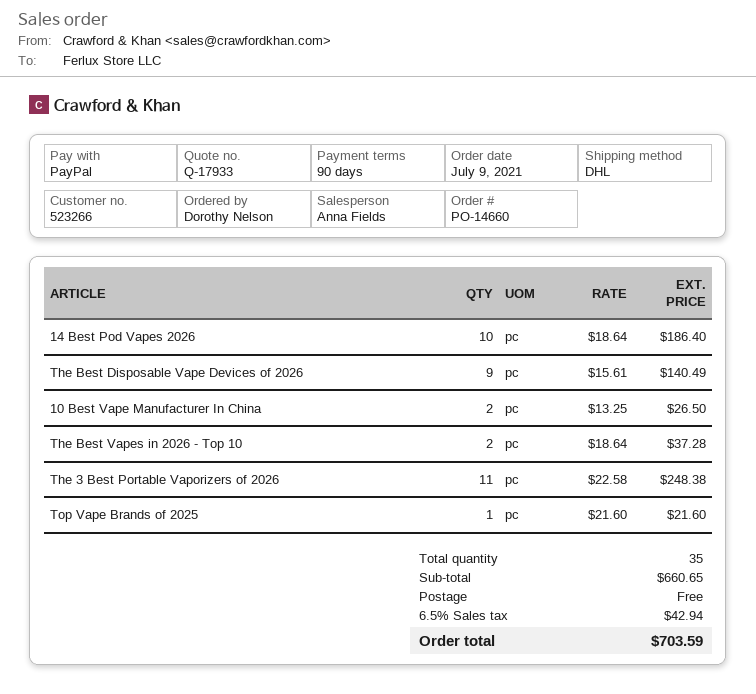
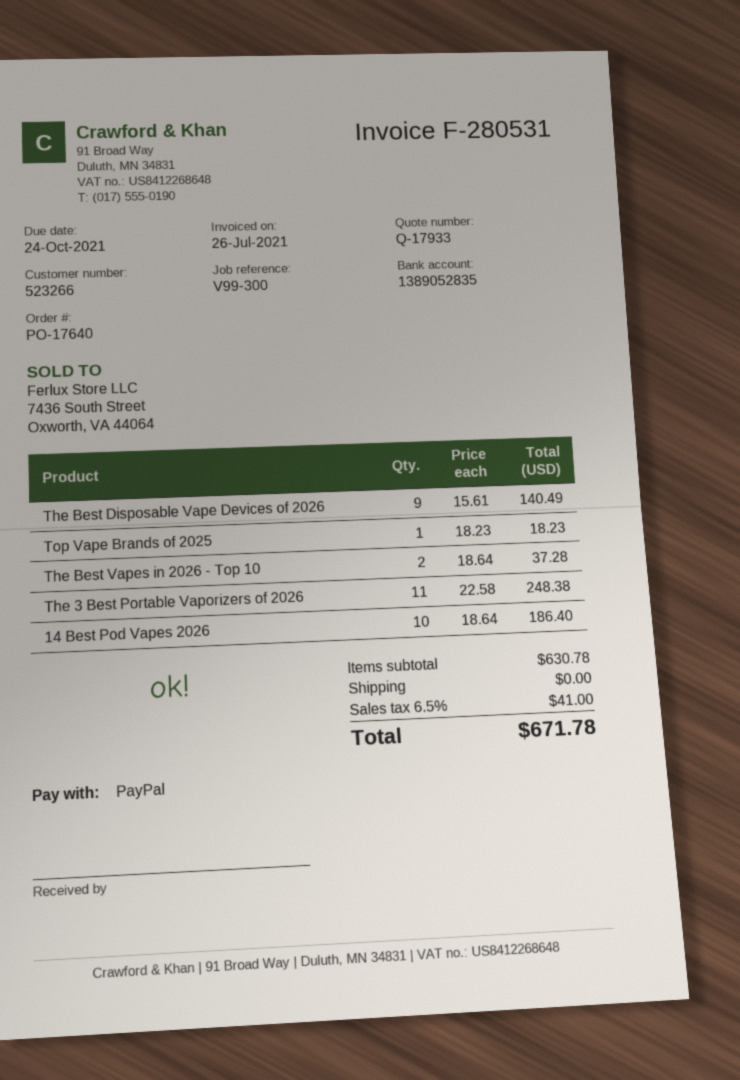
order number: PO-14660 -> PO-17640
10 Best Vape Manufacturer In China: 2 x 13.25 = 26.50 -> none
Top Vape Brands of 2025: 1 x 21.60 = 21.60 -> 1 x 18.23 = 18.23
subtotal: 660.65 -> 630.78
tax: 6.5% = 42.94 -> 6.5% = 41.00
total: 703.59 -> 671.78

